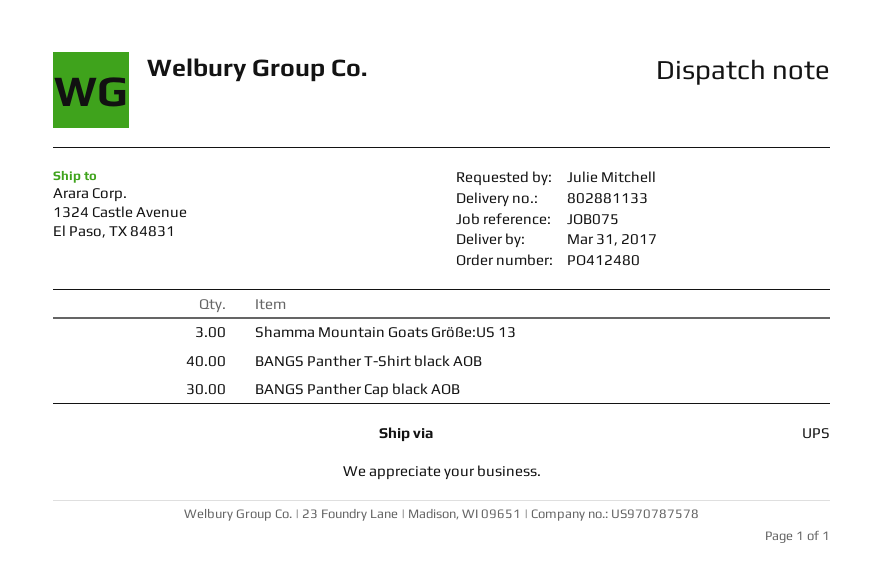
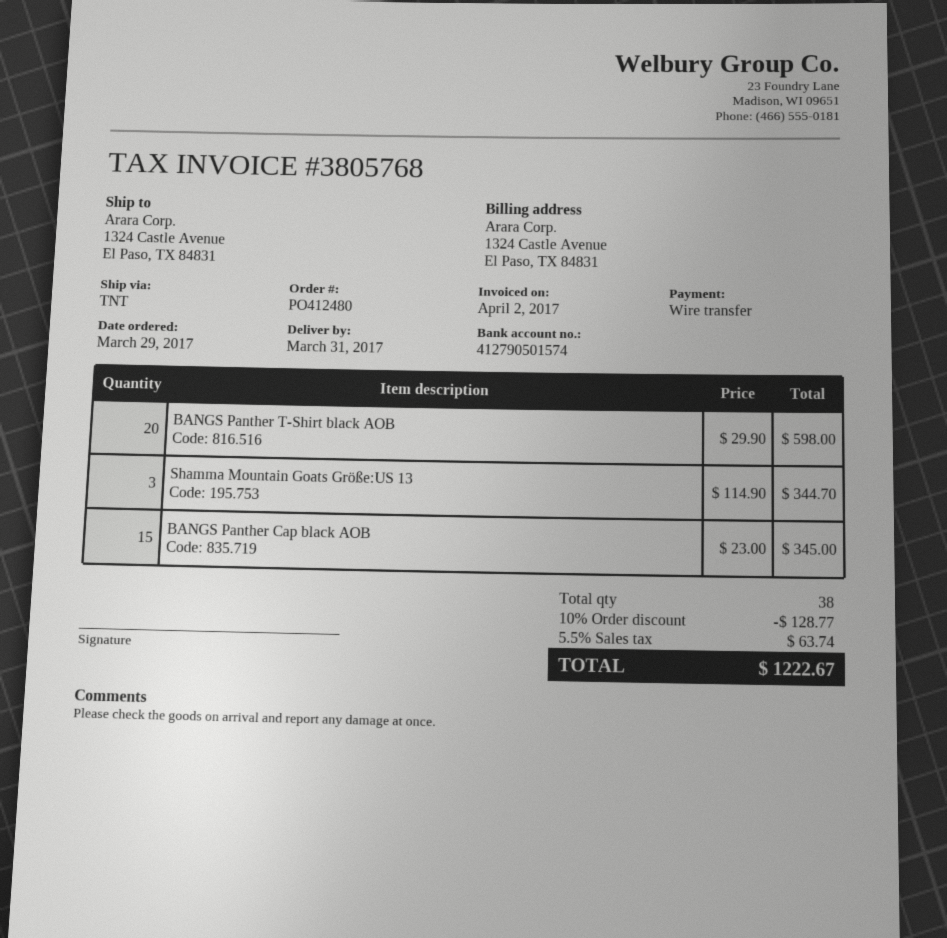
shipping method: UPS -> TNT
BANGS Panther T-Shirt black AOB: 40 -> 20
BANGS Panther Cap black AOB: 30 -> 15

